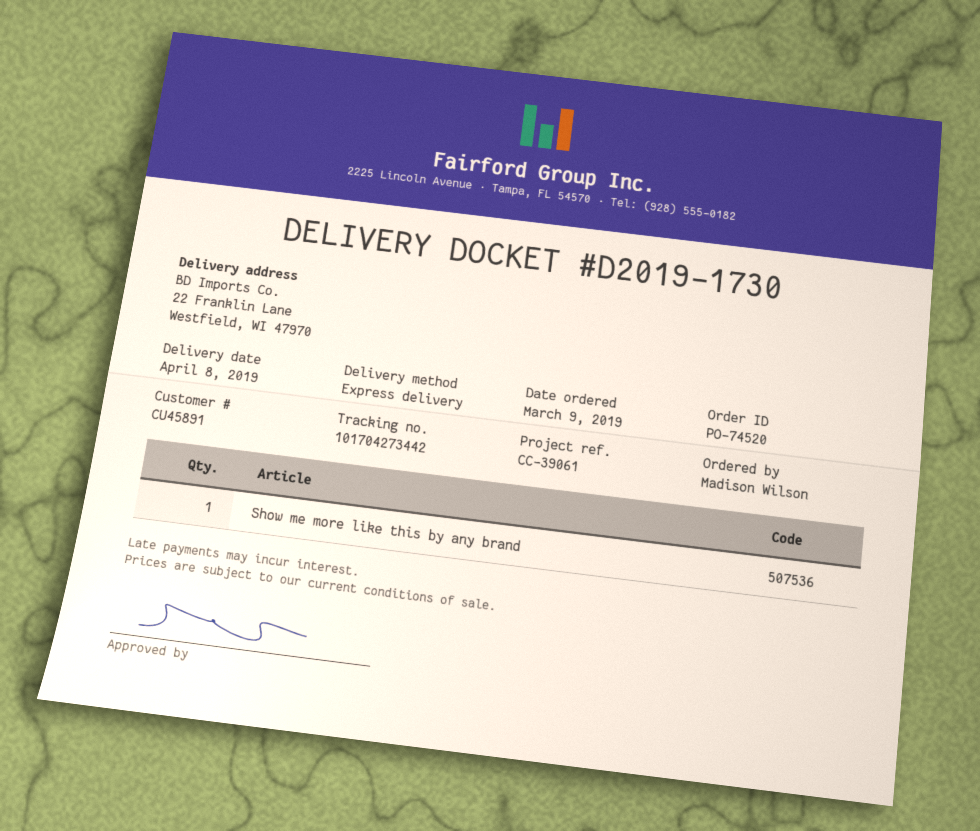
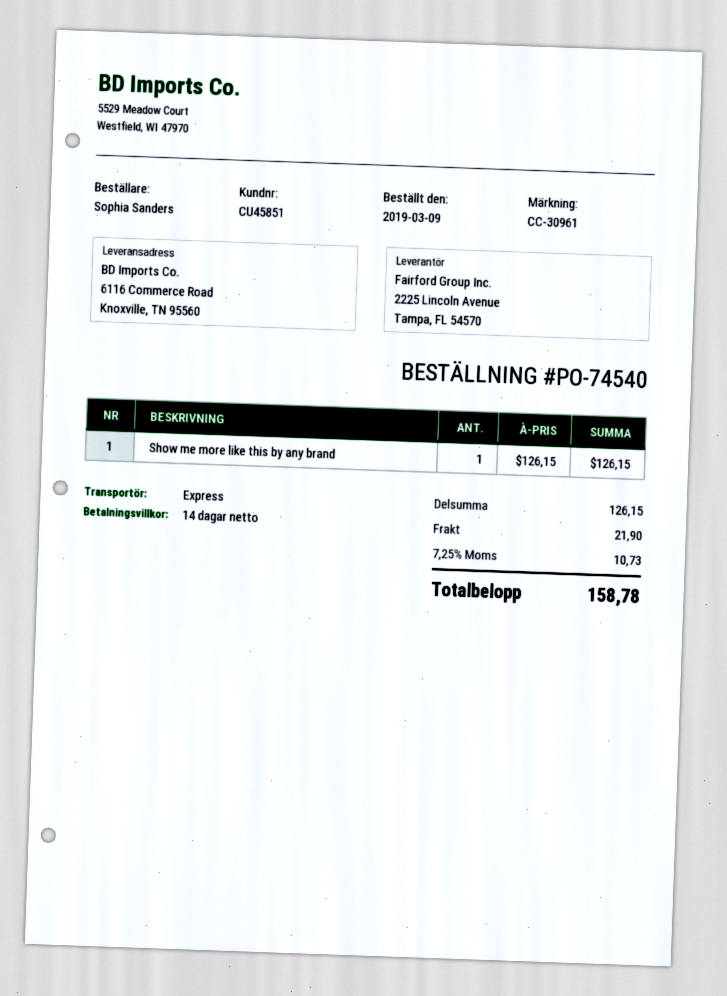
order number: PO-74520 -> PO-74540
customer number: CU45891 -> CU45851
reference: CC-39061 -> CC-30961
ordered by: Madison Wilson -> Sophia Sanders
ship to: 22 Franklin Lane, Westfield, WI 47970 -> 6116 Commerce Road, Knoxville, TN 95560

